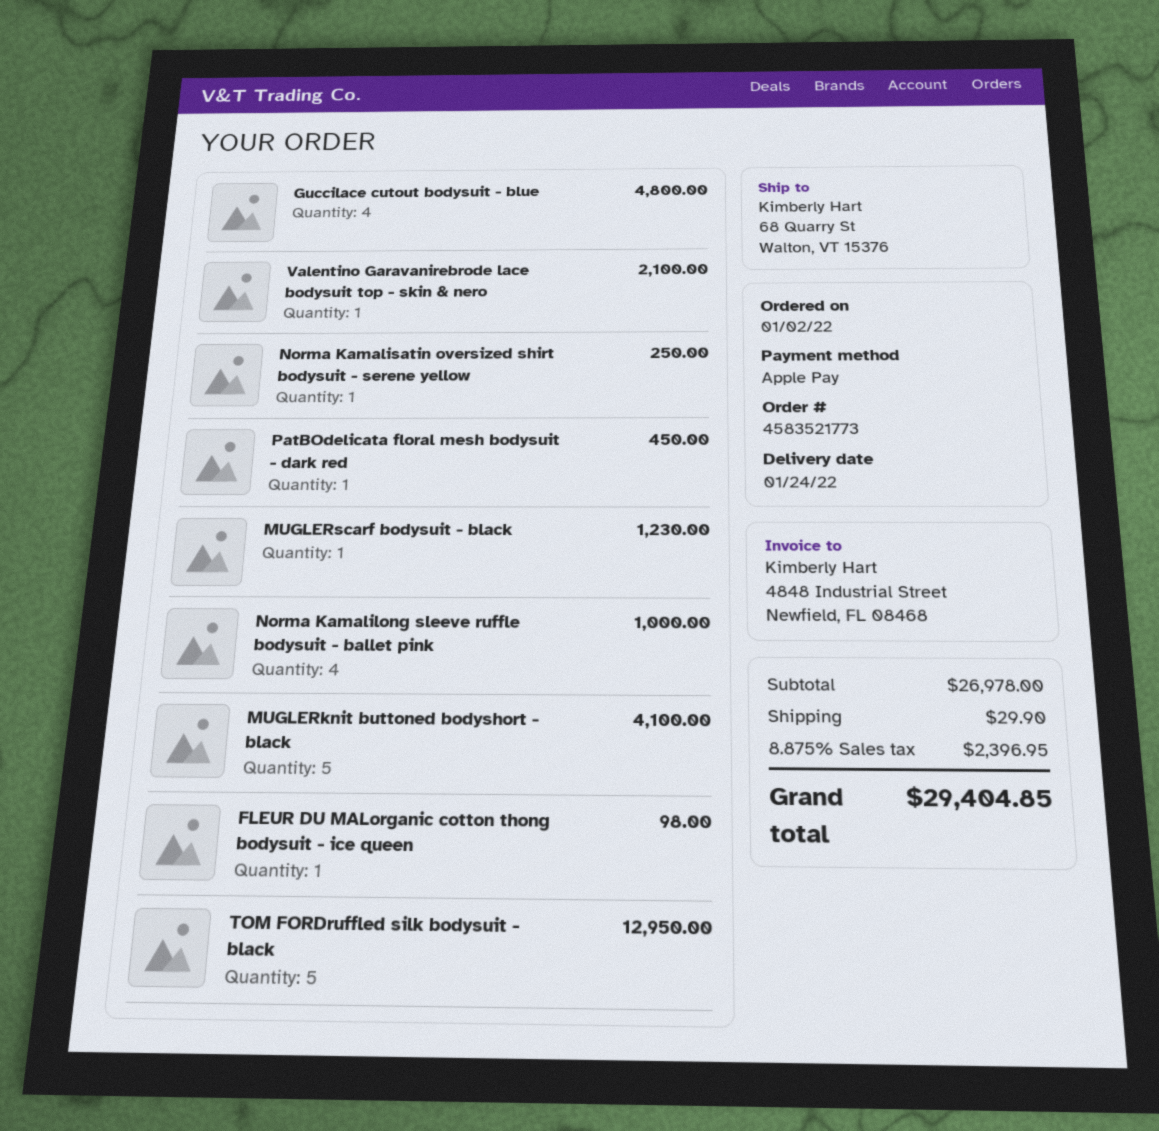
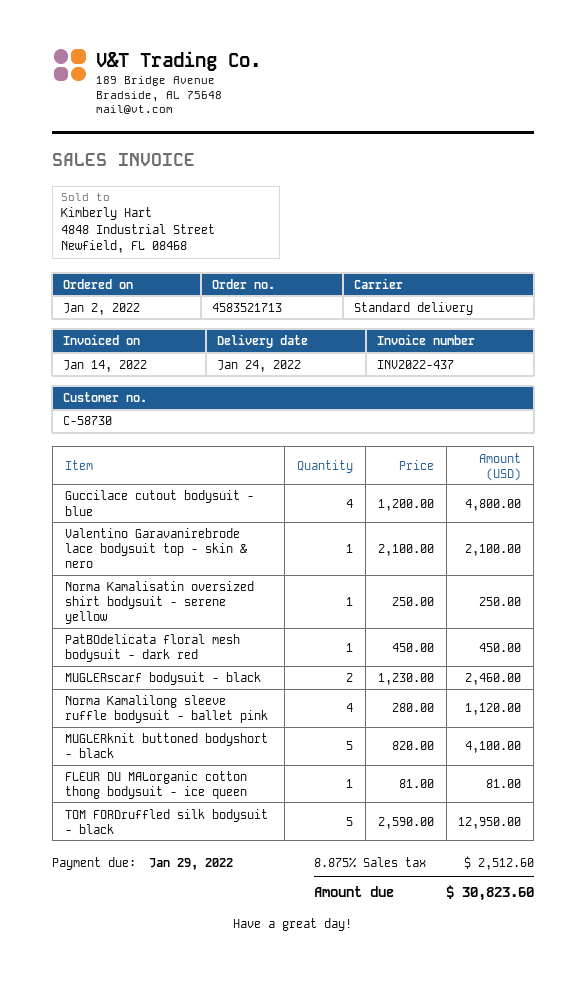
order number: 4583521773 -> 4583521713
MUGLERscarf bodysuit - black: 1 for 1230.00 -> 2 for 2460.00
Norma Kamalilong sleeve ruffle bodysuit - ballet pink: 4 for 1000.00 -> 4 for 1120.00
FLEUR DU MALorganic cotton thong bodysuit - ice queen: 1 for 98.00 -> 1 for 81.00
shipping: 29.90 -> none
tax: 8.875% = 2396.95 -> 8.875% = 2512.60
total: 29404.85 -> 30823.60

